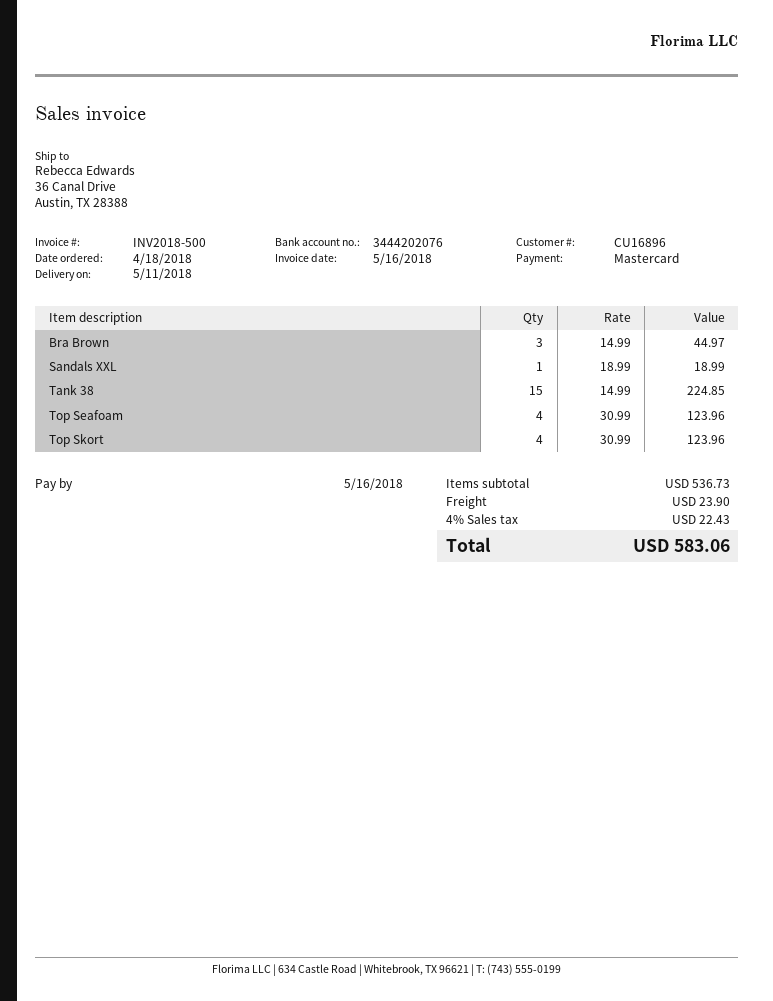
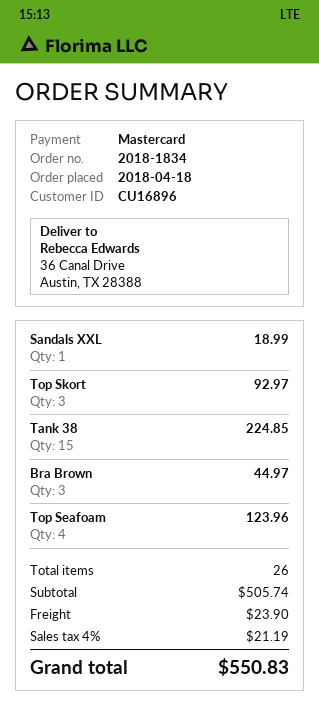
Top Skort: 4 for 123.96 -> 3 for 92.97
subtotal: 536.73 -> 505.74
tax: 4% = 22.43 -> 4% = 21.19
total: 583.06 -> 550.83

